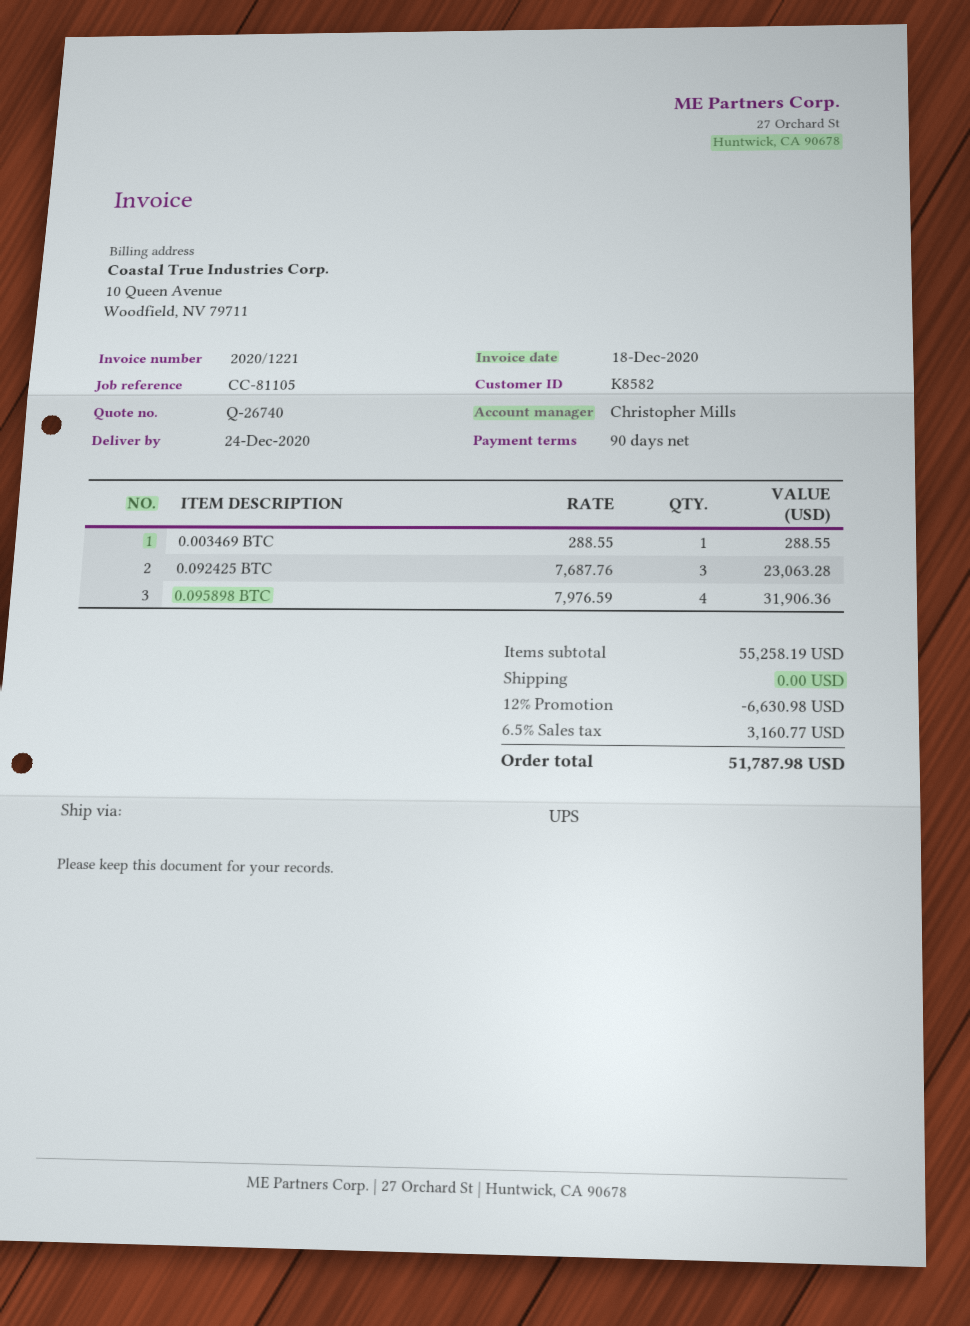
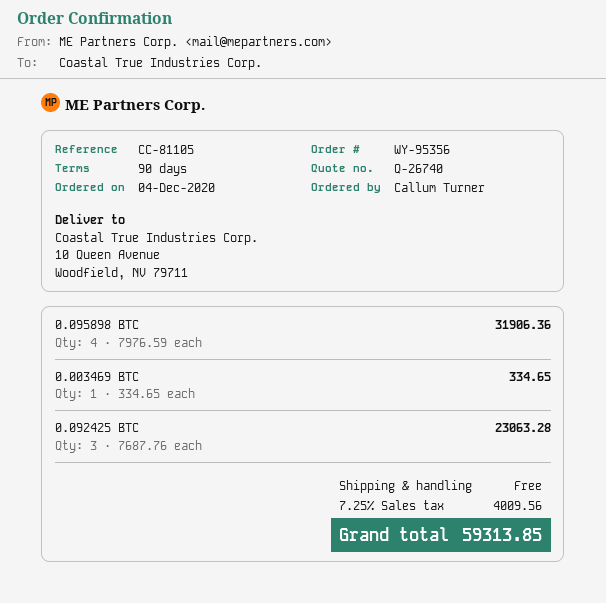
0.003469 BTC: 1 x 288.55 = 288.55 -> 1 x 334.65 = 334.65
discount: 12% = 6630.98 -> none
tax: 6.5% = 3160.77 -> 7.25% = 4009.56
total: 51787.98 -> 59313.85

